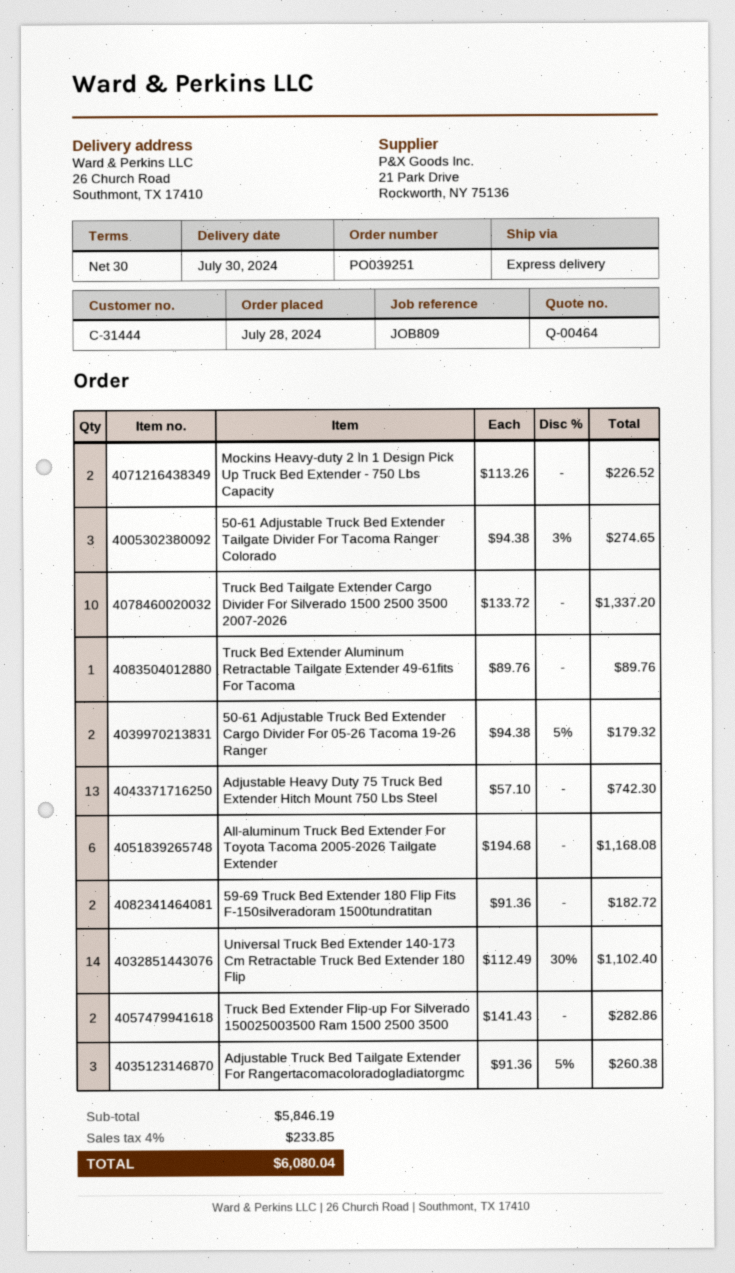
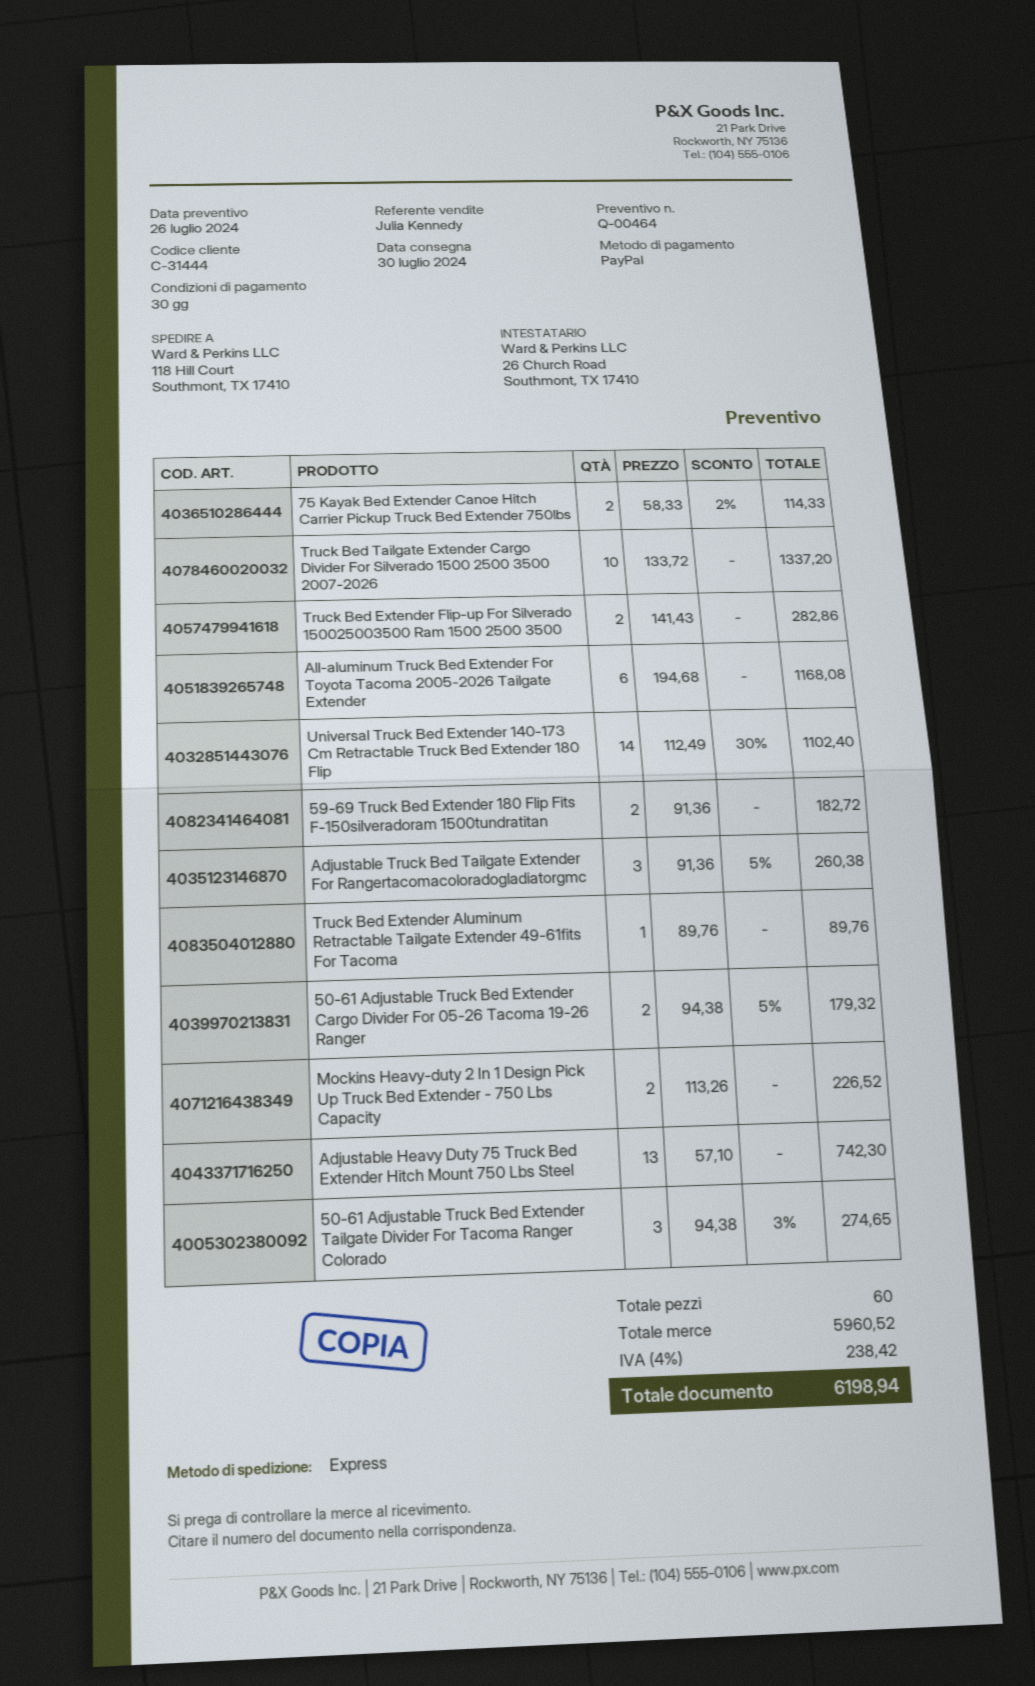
ship to: 26 Church Road, Southmont, TX 17410 -> 118 Hill Court, Southmont, TX 17410
75 Kayak Bed Extender Canoe Hitch Carrier Pickup Truck Bed Extender 750lbs: none -> 2 x 58.33 - 2% = 114.33
subtotal: 5846.19 -> 5960.52
tax: 4% = 233.85 -> 4% = 238.42
total: 6080.04 -> 6198.94

